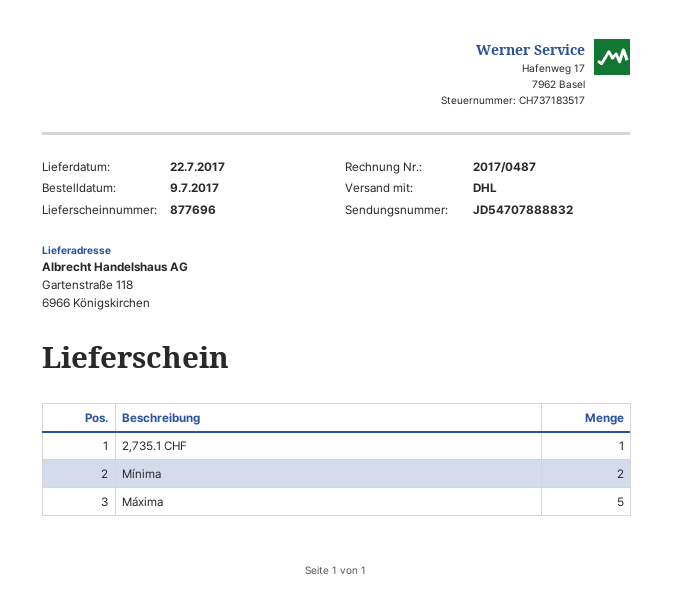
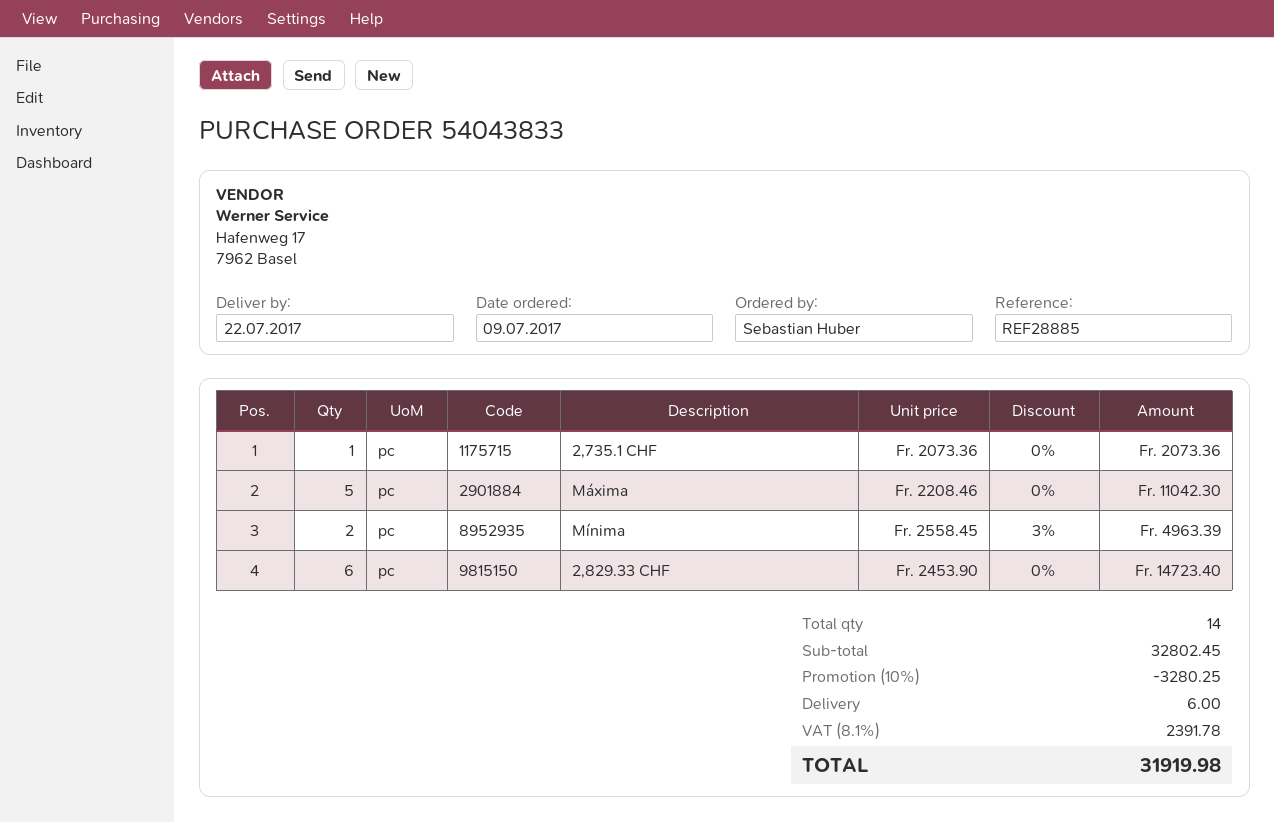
2,829.33 CHF: none -> 6

